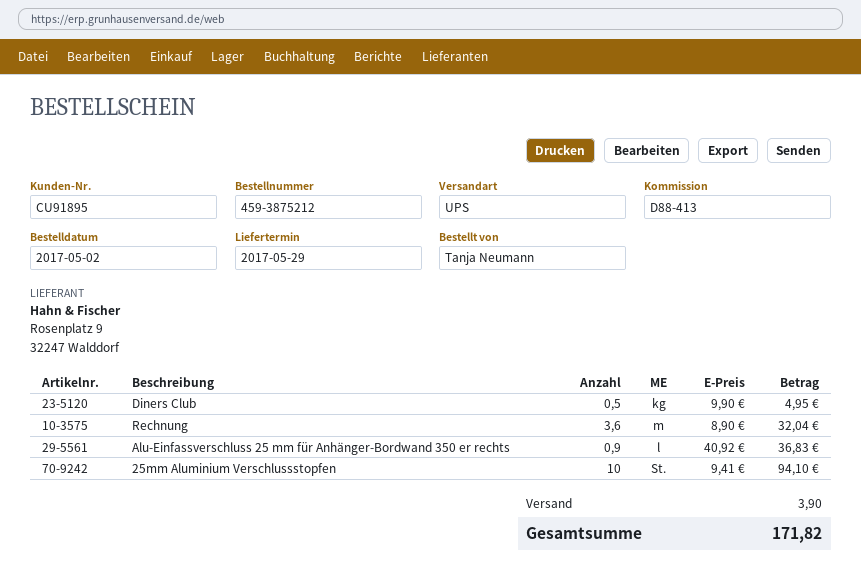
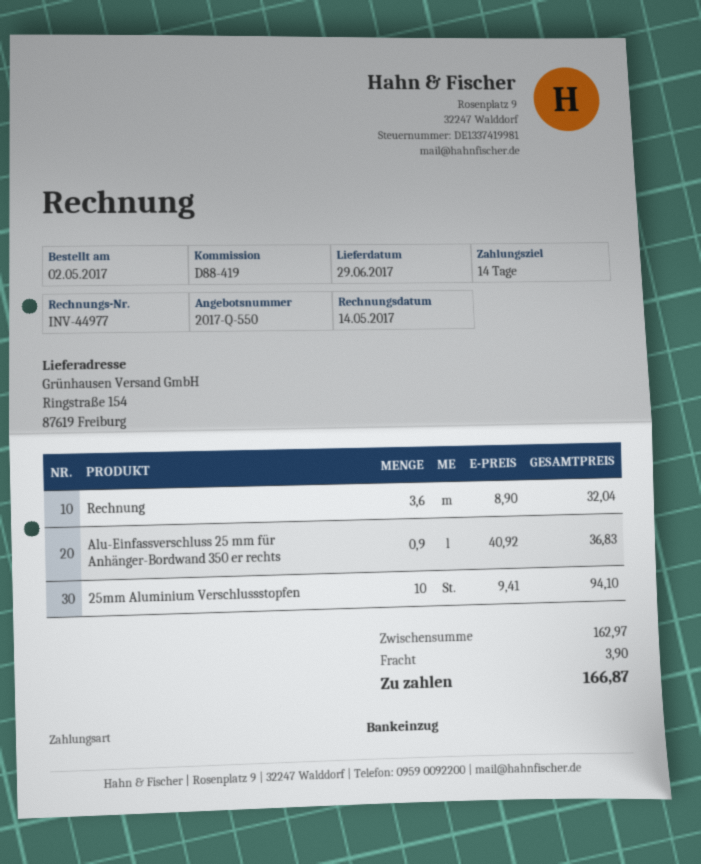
delivery date: 2017-05-29 -> 2017-06-29
reference: D88-413 -> D88-419
Diners Club: 0.5 x 9.90 = 4.95 -> none
total: 171.82 -> 166.87

